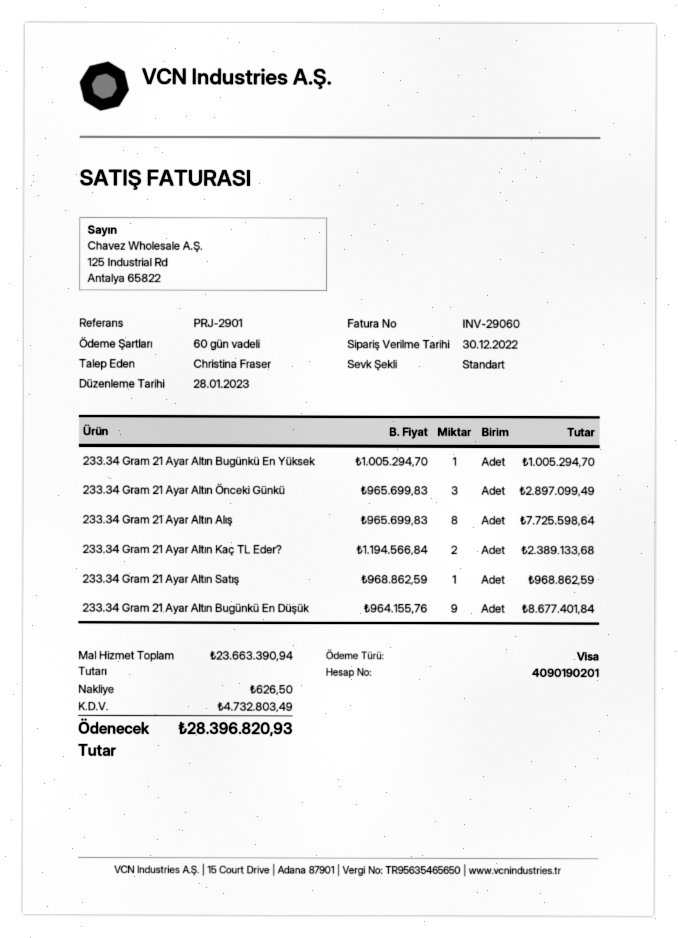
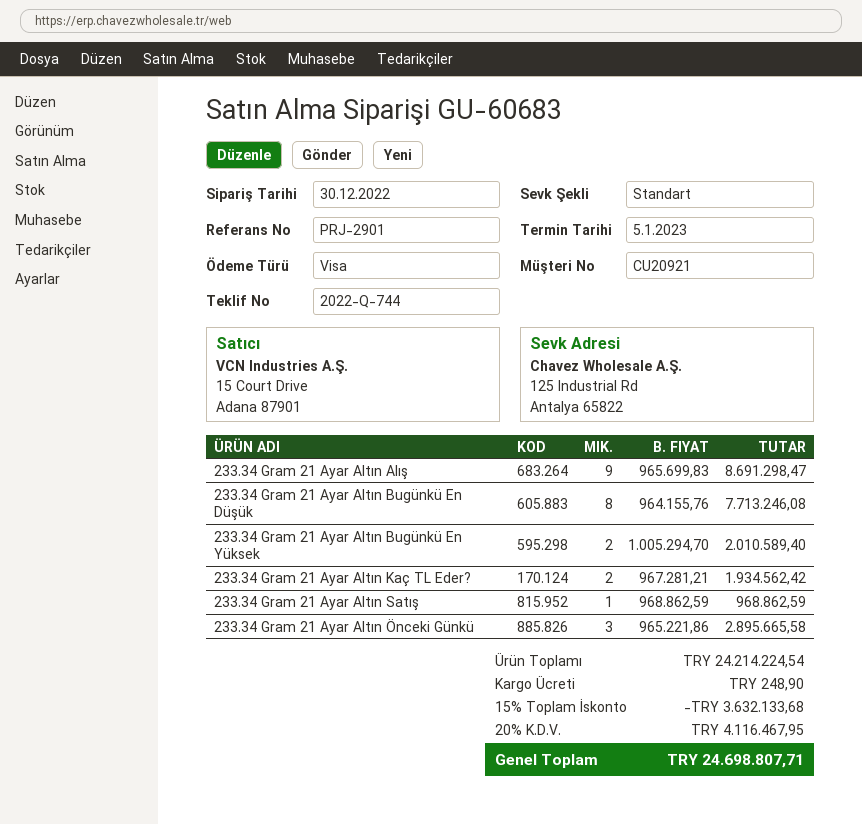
233.34 Gram 21 Ayar Altın Bugünkü En Yüksek: 1 x 1005294.70 = 1005294.70 -> 2 x 1005294.70 = 2010589.40
233.34 Gram 21 Ayar Altın Önceki Günkü: 3 x 965699.83 = 2897099.49 -> 3 x 965221.86 = 2895665.58
233.34 Gram 21 Ayar Altın Alış: 8 x 965699.83 = 7725598.64 -> 9 x 965699.83 = 8691298.47
233.34 Gram 21 Ayar Altın Kaç TL Eder?: 2 x 1194566.84 = 2389133.68 -> 2 x 967281.21 = 1934562.42
233.34 Gram 21 Ayar Altın Bugünkü En Düşük: 9 x 964155.76 = 8677401.84 -> 8 x 964155.76 = 7713246.08
subtotal: 23663390.94 -> 24214224.54
discount: none -> 15% = 3632133.68
shipping: 626.50 -> 248.90
tax: 4732803.49 -> 4116467.95
total: 28396820.93 -> 24698807.71

